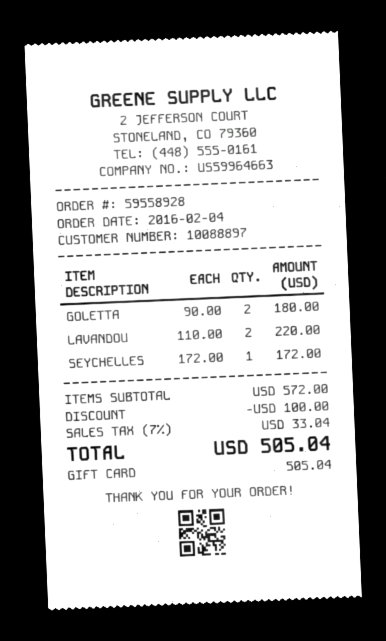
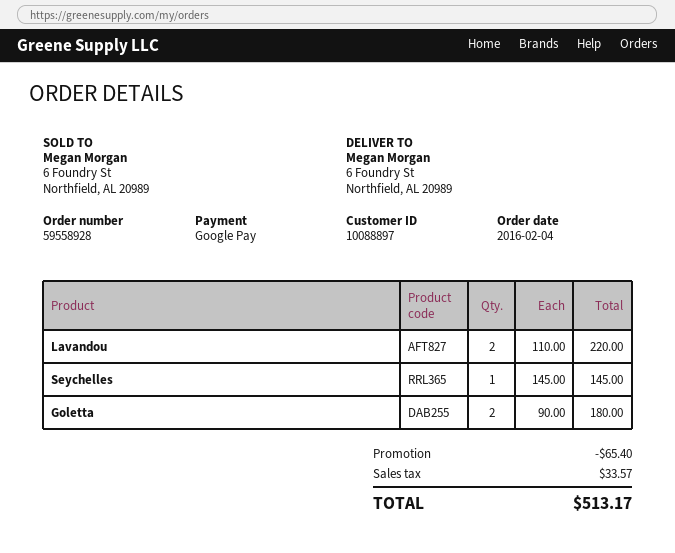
payment method: gift card -> Google Pay
SEYCHELLES: 1 x 172.00 = 172.00 -> 1 x 145.00 = 145.00
discount: 100.00 -> 65.40
tax: 33.04 -> 33.57
total: 505.04 -> 513.17

